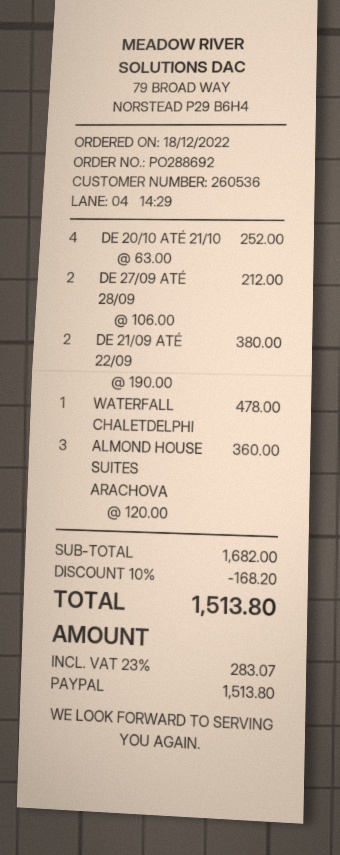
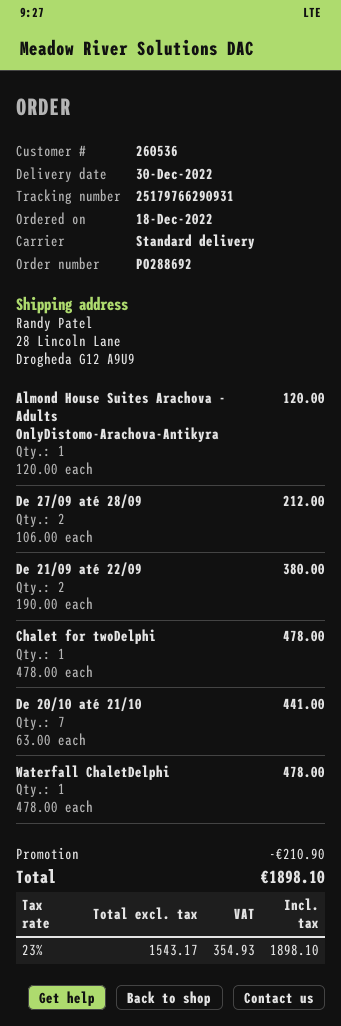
DE 20/10 ATÉ 21/10: 4 x 63.00 = 252.00 -> 7 x 63.00 = 441.00
ALMOND HOUSE SUITES ARACHOVA: 3 x 120.00 = 360.00 -> 1 x 120.00 = 120.00
Chalet for twoDelphi: none -> 1 x 478.00 = 478.00
discount: 168.20 -> 210.90
tax: 23% = 283.07 -> 23% = 354.93
total: 1513.80 -> 1898.10

